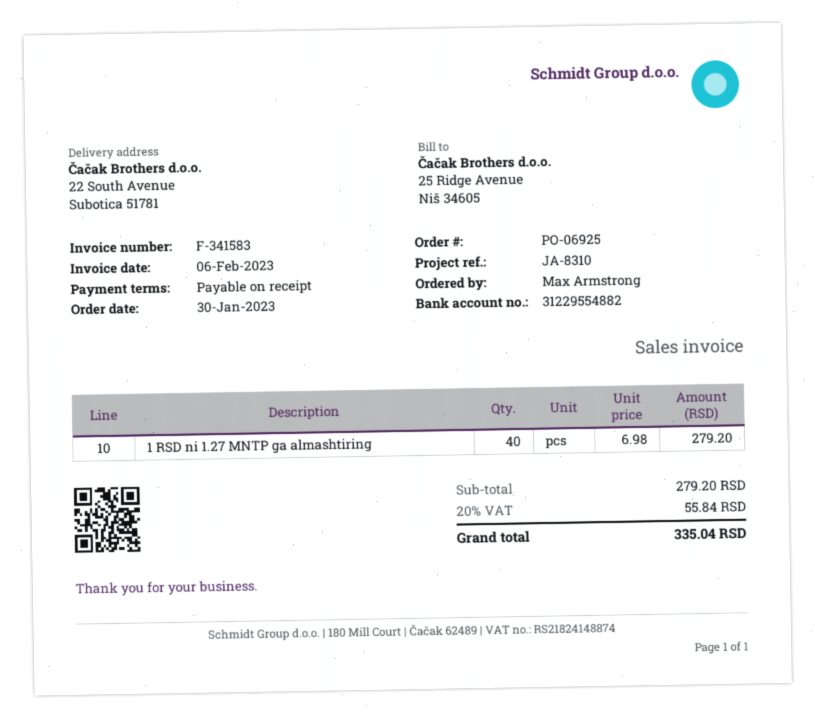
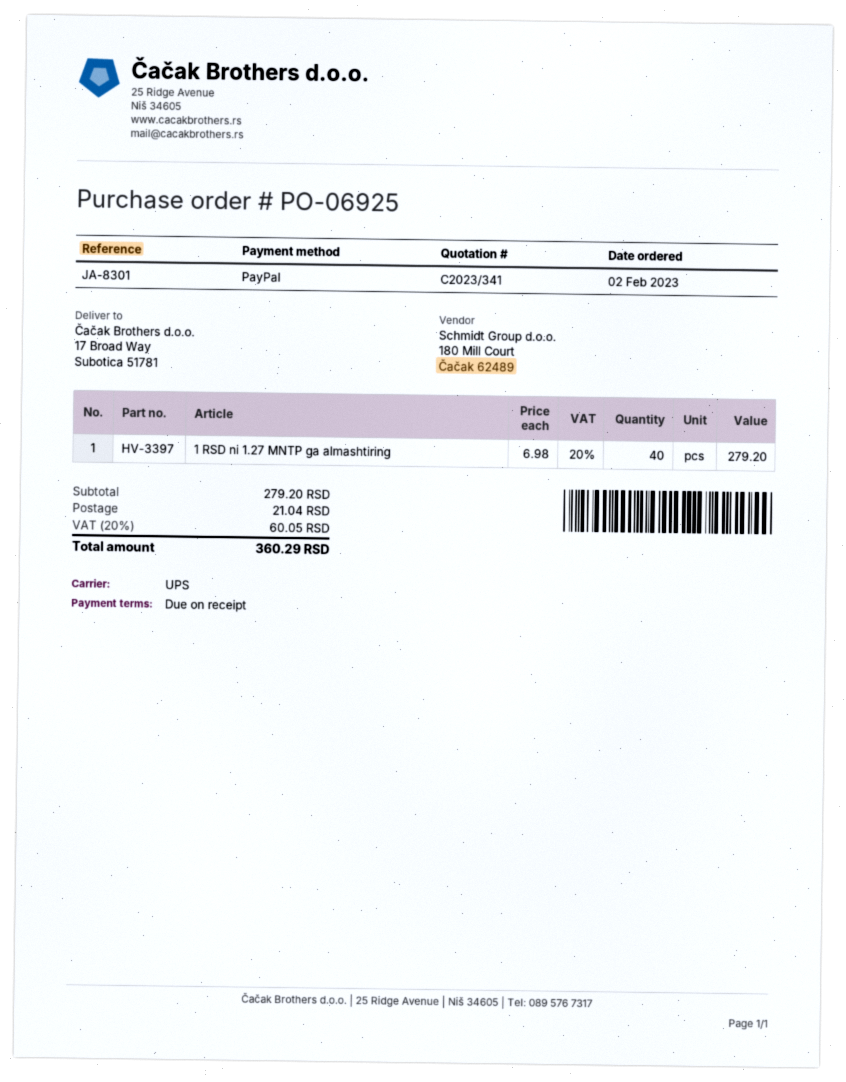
order date: 2023-01-30 -> 2023-02-02
reference: JA-8310 -> JA-8301
ship to: 22 South Avenue, Subotica 51781 -> 17 Broad Way, Subotica 51781
shipping: none -> 21.04
tax: 20% = 55.84 -> 20% = 60.05
total: 335.04 -> 360.29

